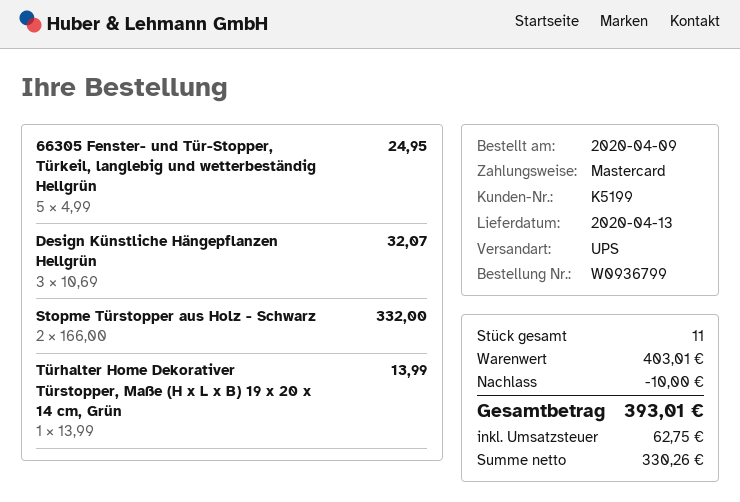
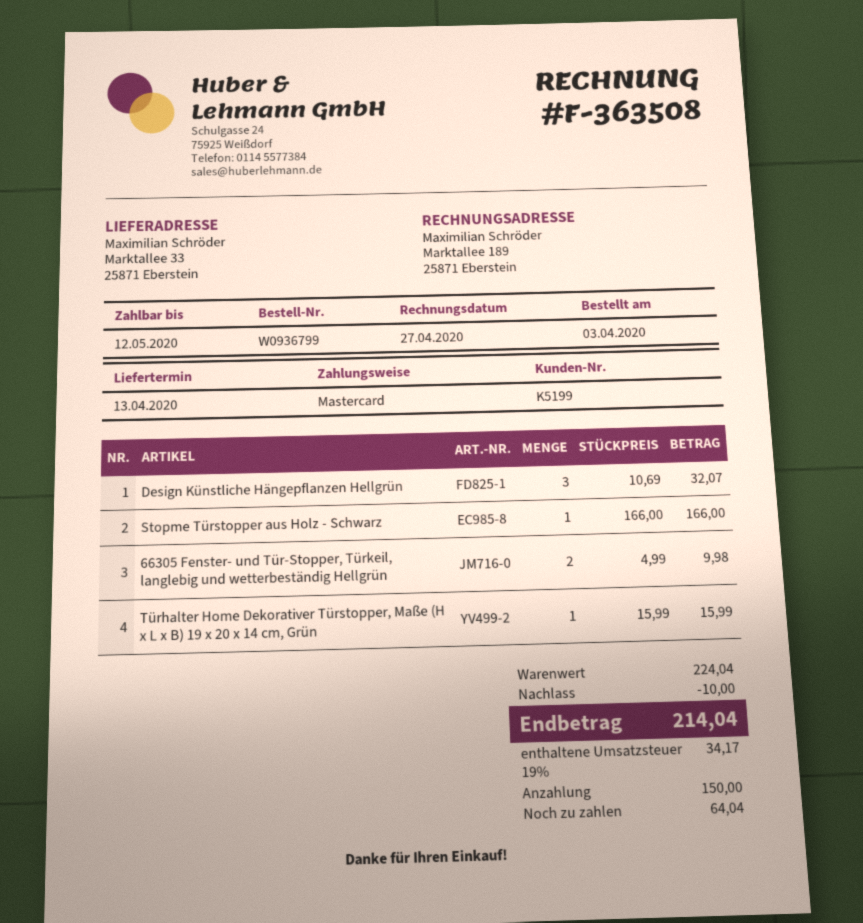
order date: 2020-04-09 -> 2020-04-03
66305 Fenster- und Tür-Stopper, Türkeil, langlebig und wetterbeständig Hellgrün: 5 x 4.99 = 24.95 -> 2 x 4.99 = 9.98
Stopme Türstopper aus Holz - Schwarz: 2 x 166.00 = 332.00 -> 1 x 166.00 = 166.00
Türhalter Home Dekorativer Türstopper, Maße (H x L x B) 19 x 20 x 14 cm, Grün: 1 x 13.99 = 13.99 -> 1 x 15.99 = 15.99
subtotal: 403.01 -> 224.04
tax: 62.75 -> 34.17
total: 393.01 -> 214.04

